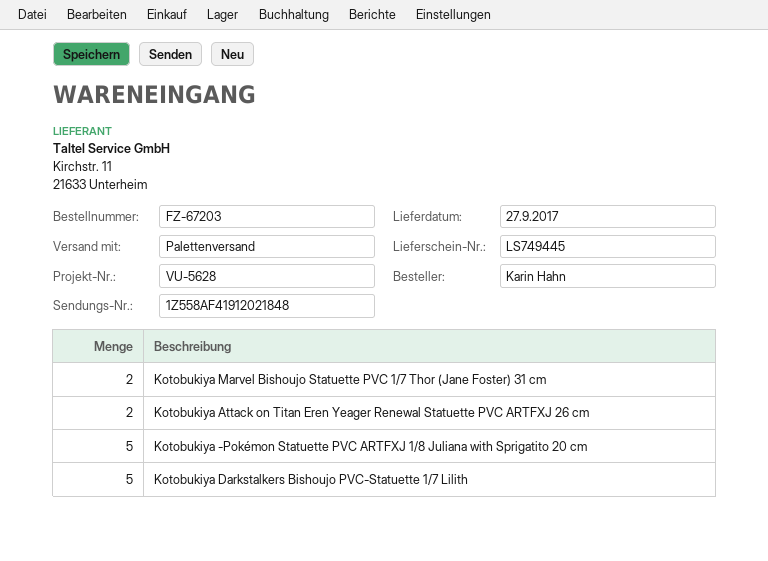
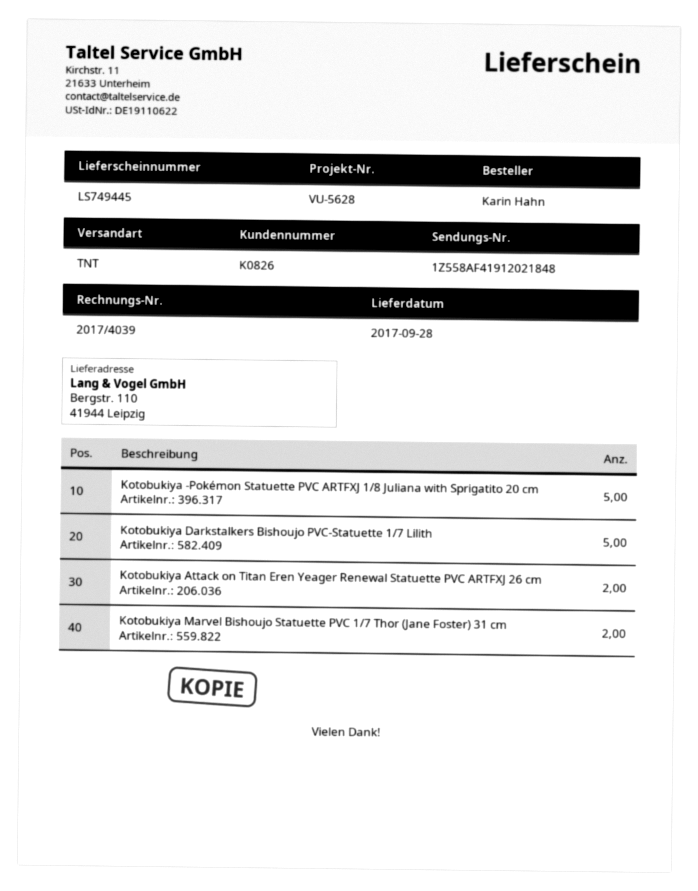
delivery date: 2017-09-27 -> 2017-09-28
shipping method: pallet freight -> TNT

